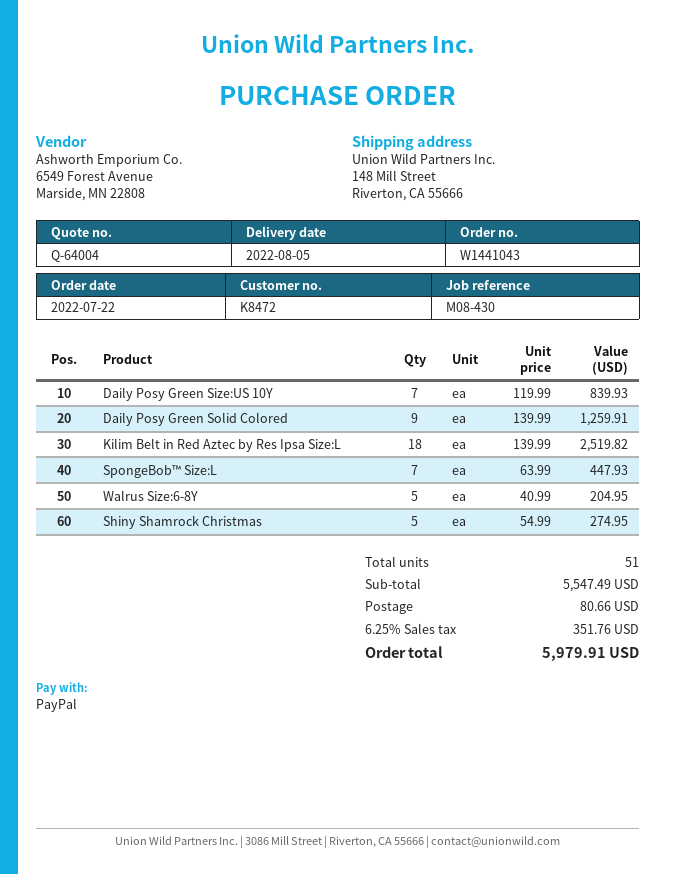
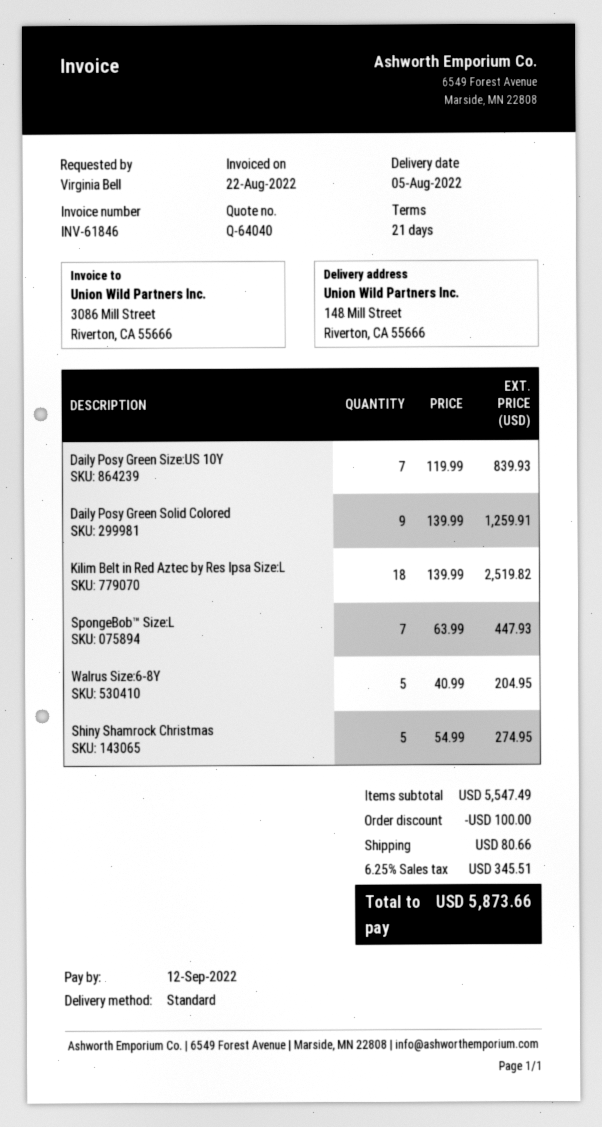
quote number: Q-64004 -> Q-64040
discount: none -> 100.00
tax: 6.25% = 351.76 -> 6.25% = 345.51
total: 5979.91 -> 5873.66

